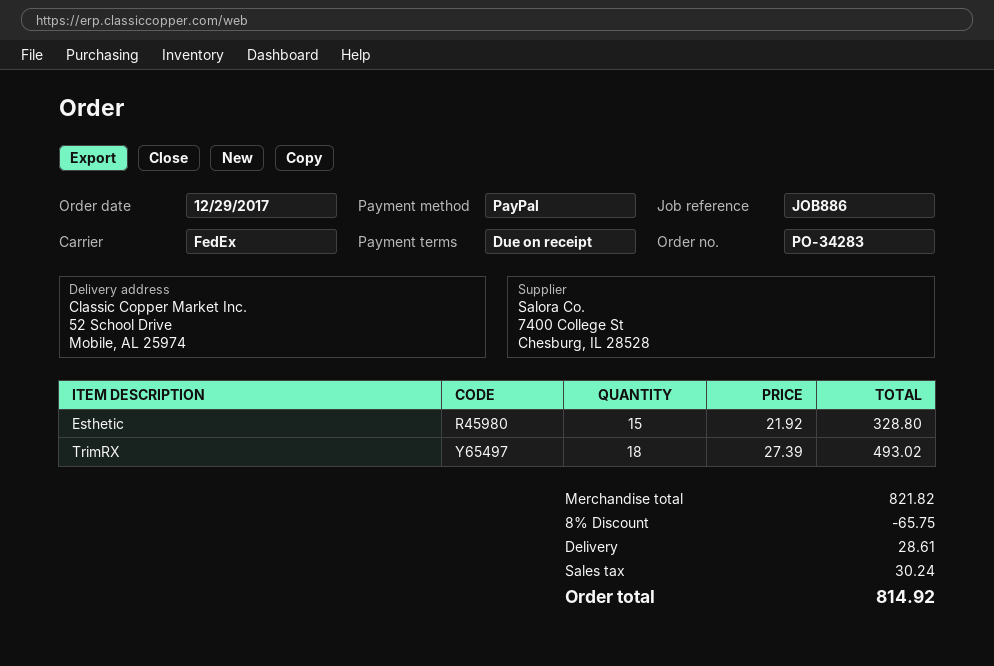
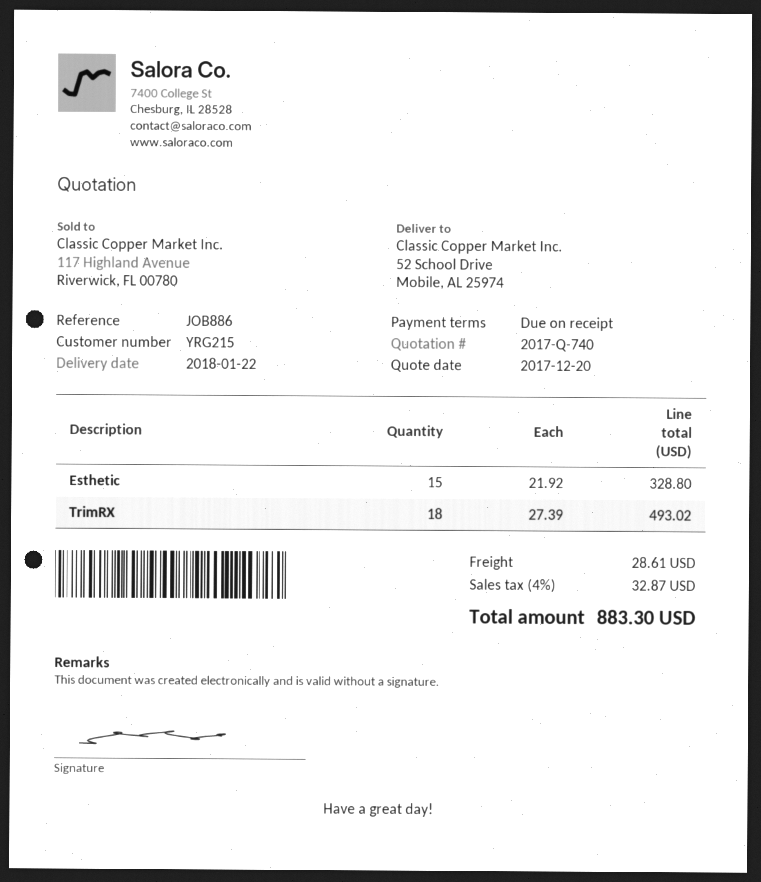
discount: 8% = 65.75 -> none
tax: 30.24 -> 32.87
total: 814.92 -> 883.30

